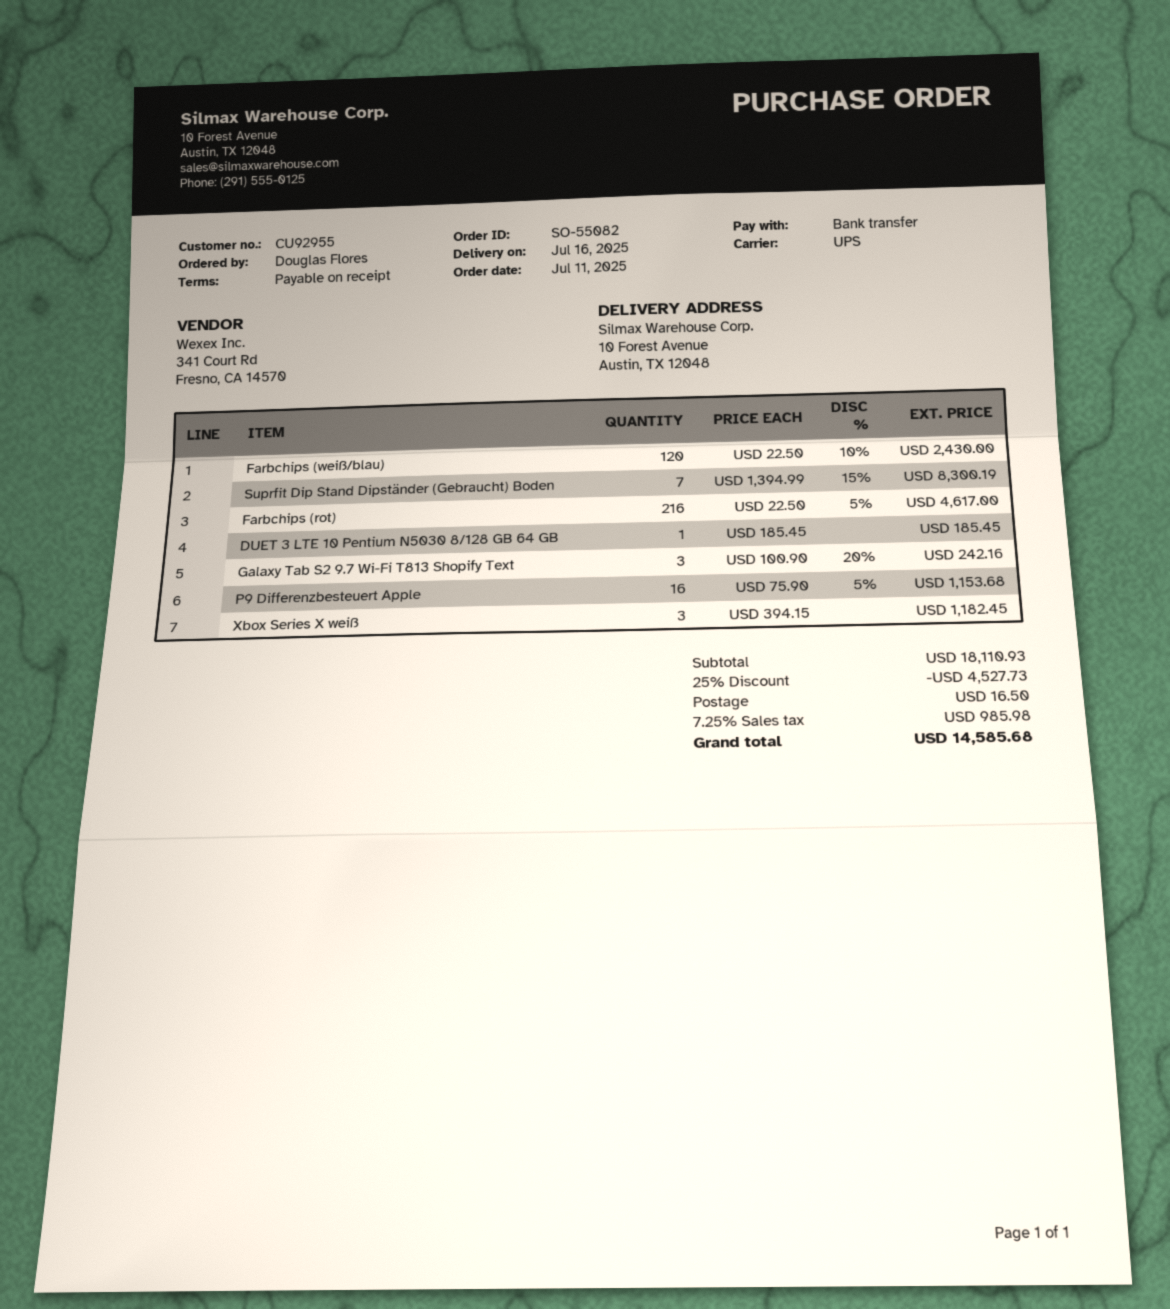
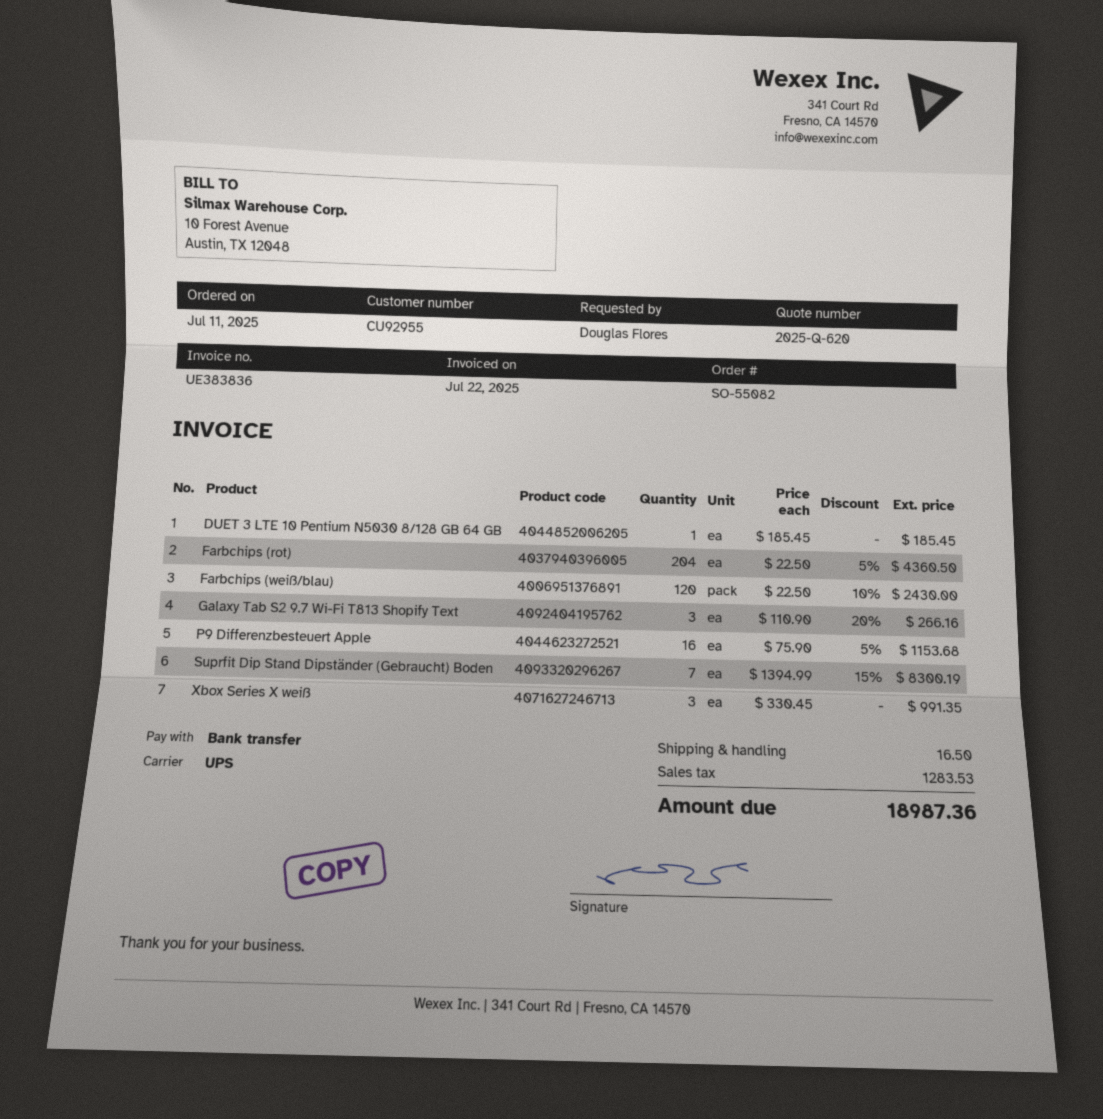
Farbchips (rot): 216 x 22.50 - 5% = 4617.00 -> 204 x 22.50 - 5% = 4360.50
Galaxy Tab S2 9.7 Wi-Fi T813 Shopify Text: 3 x 100.90 - 20% = 242.16 -> 3 x 110.90 - 20% = 266.16
Xbox Series X weiß: 3 x 394.15 = 1182.45 -> 3 x 330.45 = 991.35
discount: 25% = 4527.73 -> none
tax: 985.98 -> 1283.53
total: 14585.68 -> 18987.36

